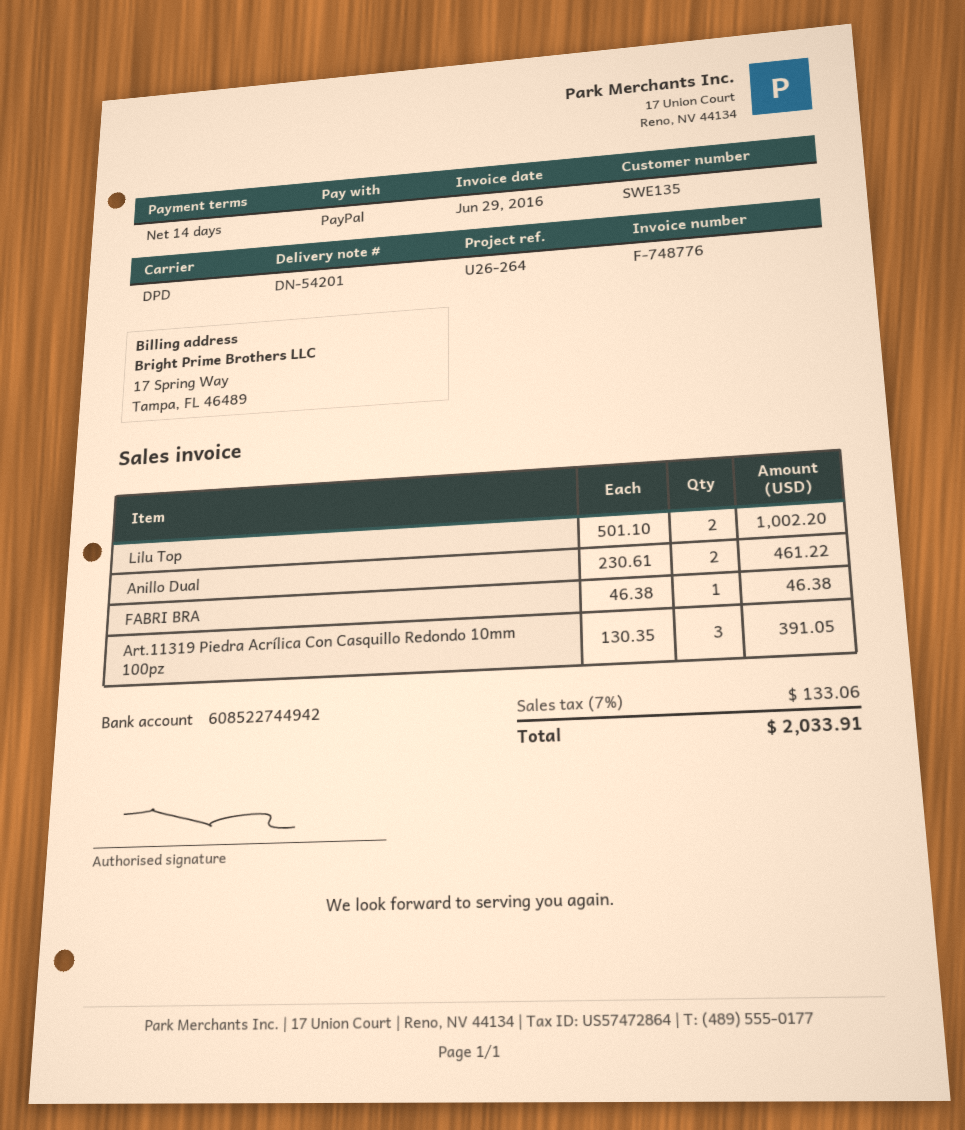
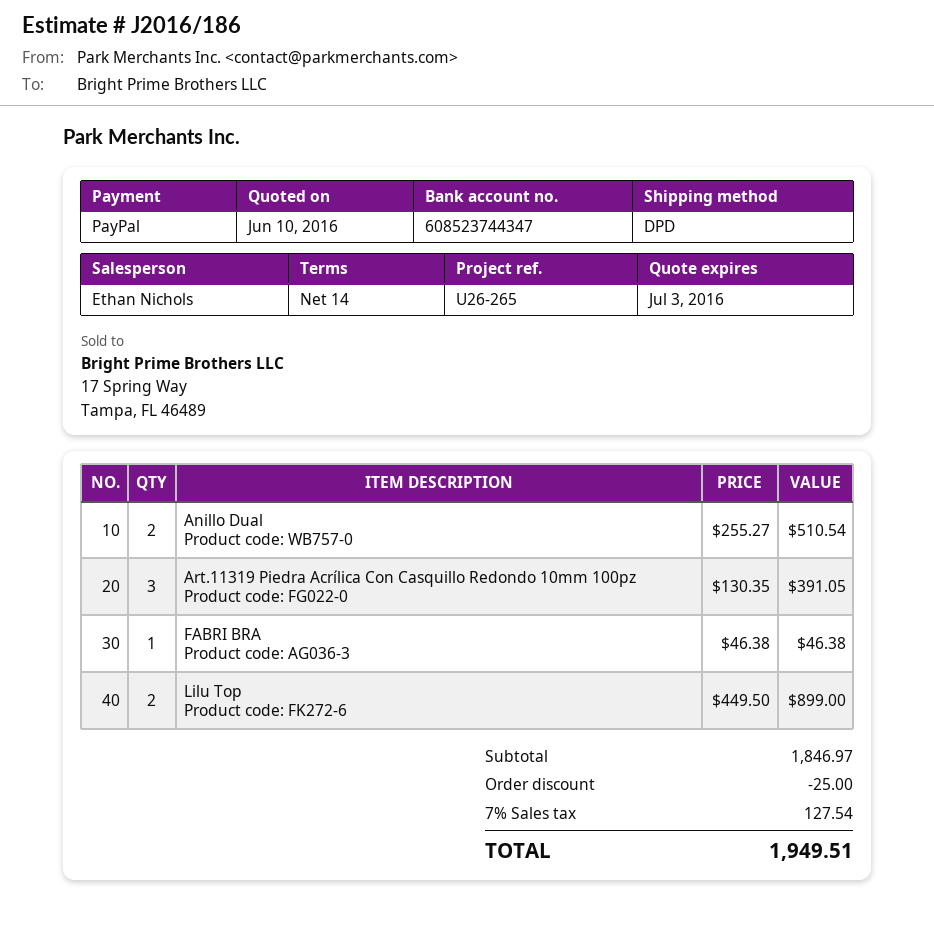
reference: U26-264 -> U26-265
bank account: 608522744942 -> 608523744347
Lilu Top: 2 x 501.10 = 1002.20 -> 2 x 449.50 = 899.00
Anillo Dual: 2 x 230.61 = 461.22 -> 2 x 255.27 = 510.54
discount: none -> 25.00
tax: 7% = 133.06 -> 7% = 127.54
total: 2033.91 -> 1949.51

